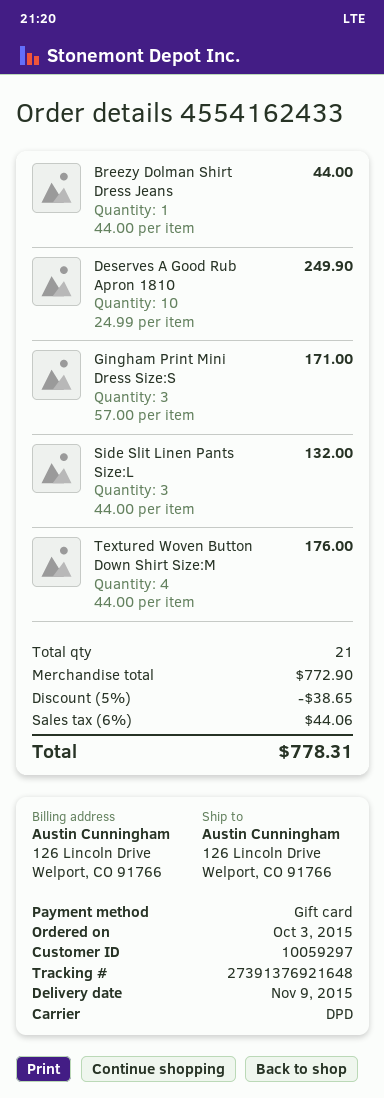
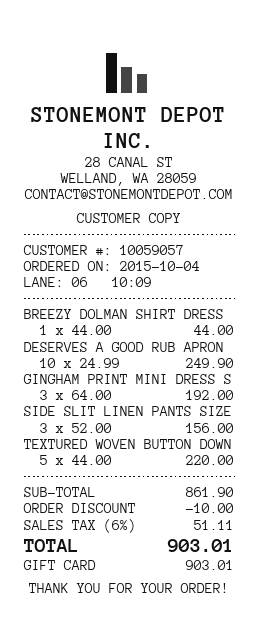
order date: 2015-10-03 -> 2015-10-04
customer number: 10059297 -> 10059057
Gingham Print Mini Dress Size:S: 3 x 57.00 = 171.00 -> 3 x 64.00 = 192.00
Side Slit Linen Pants Size:L: 3 x 44.00 = 132.00 -> 3 x 52.00 = 156.00
Textured Woven Button Down Shirt Size:M: 4 x 44.00 = 176.00 -> 5 x 44.00 = 220.00
subtotal: 772.90 -> 861.90
discount: 38.65 -> 10.00
tax: 6% = 44.06 -> 6% = 51.11
total: 778.31 -> 903.01

